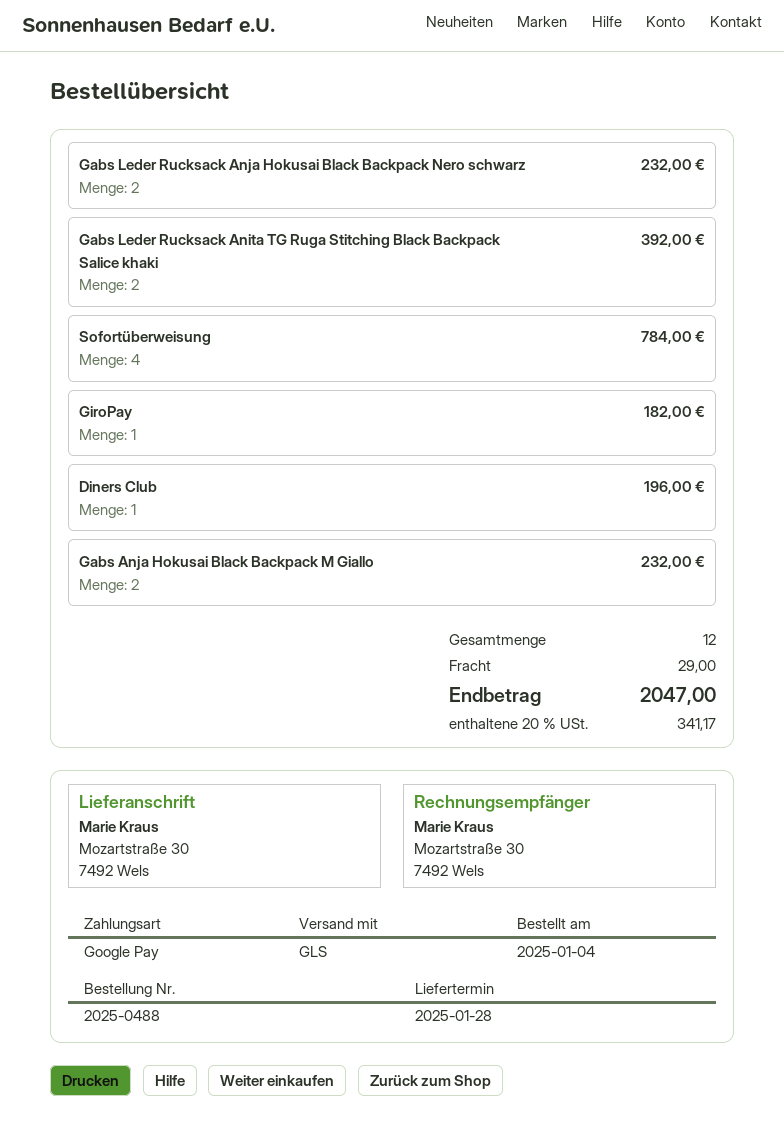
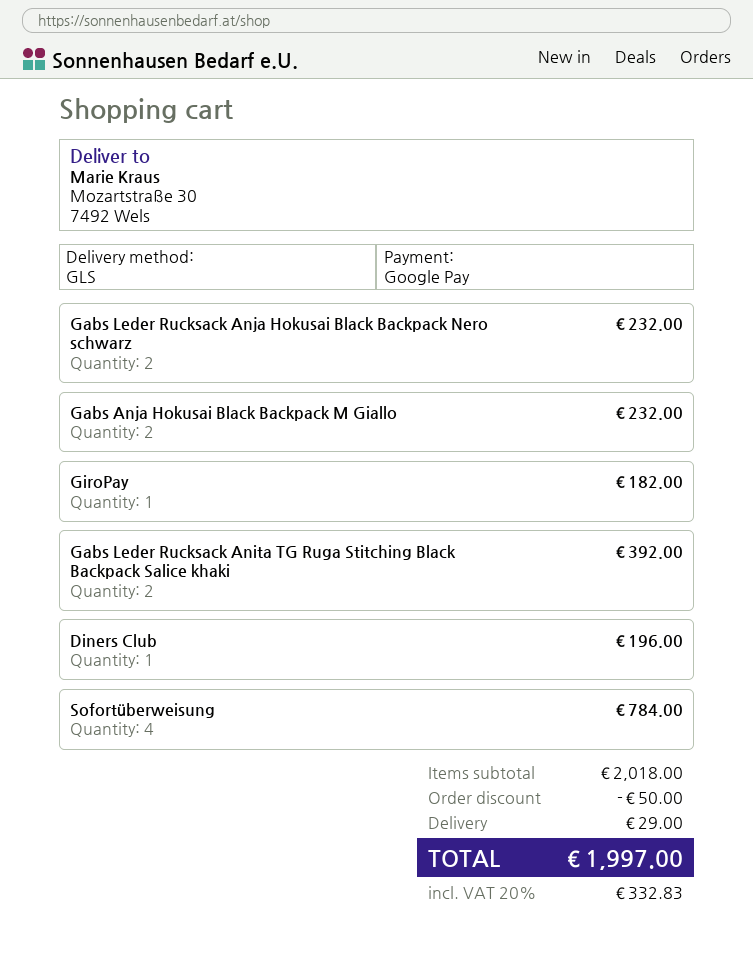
discount: none -> 50.00
tax: 20% = 341.17 -> 20% = 332.83
total: 2047.00 -> 1997.00

